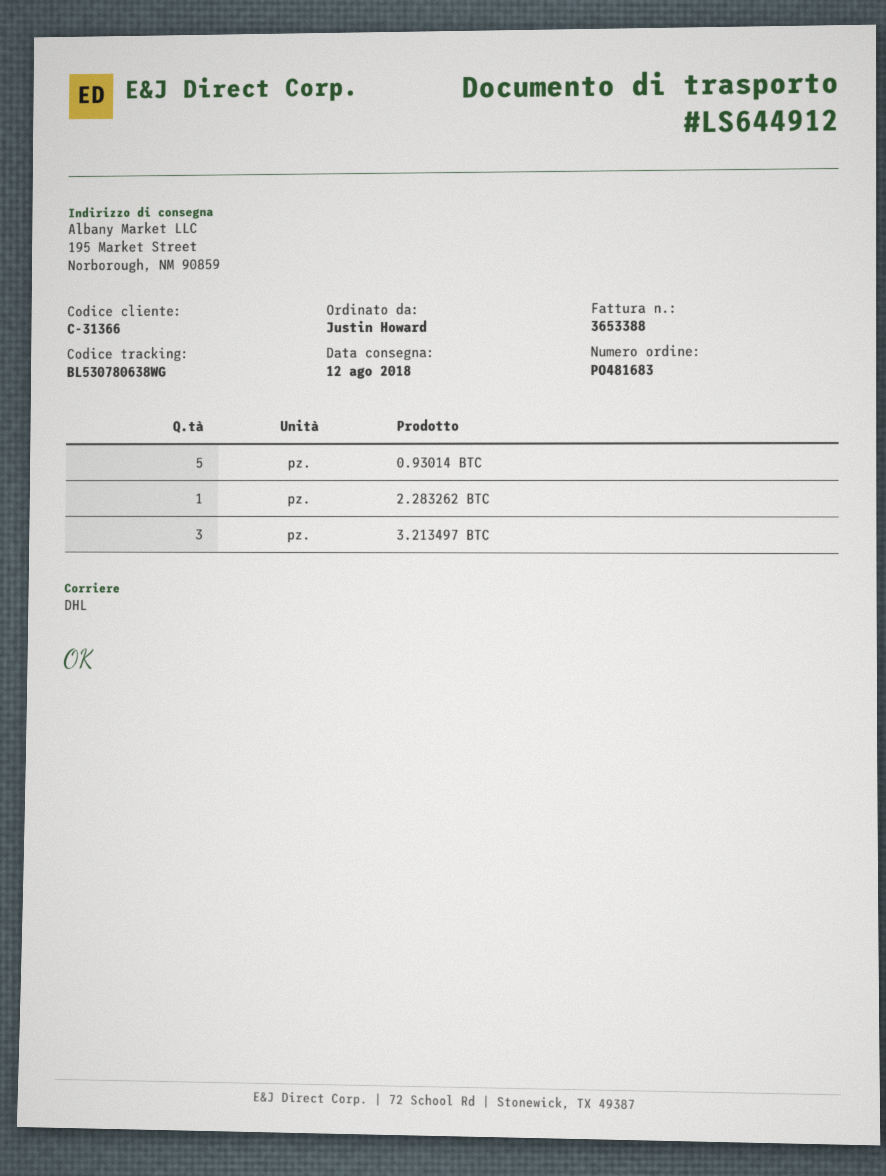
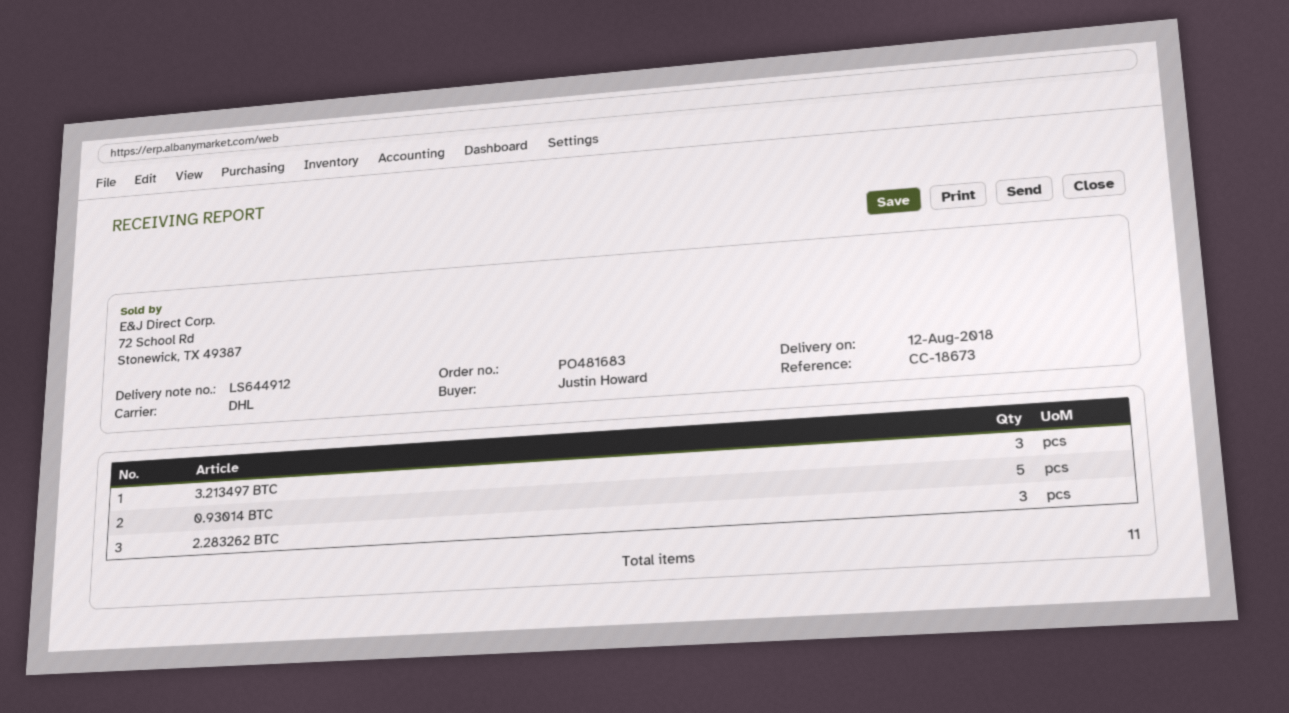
2.283262 BTC: 1 -> 3

